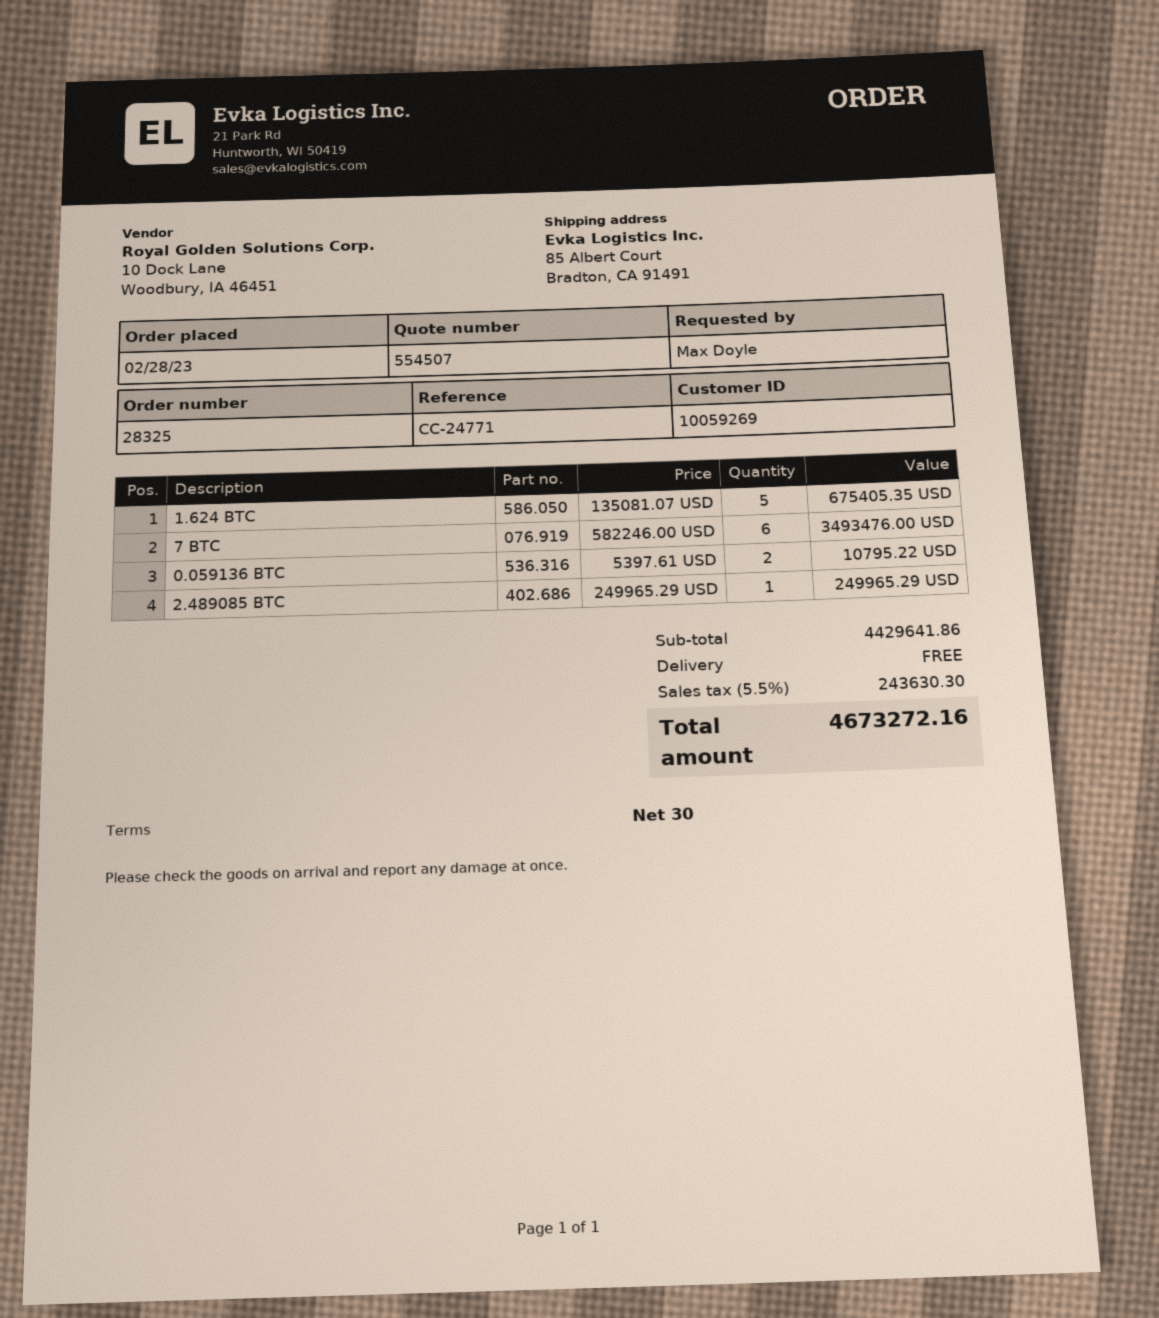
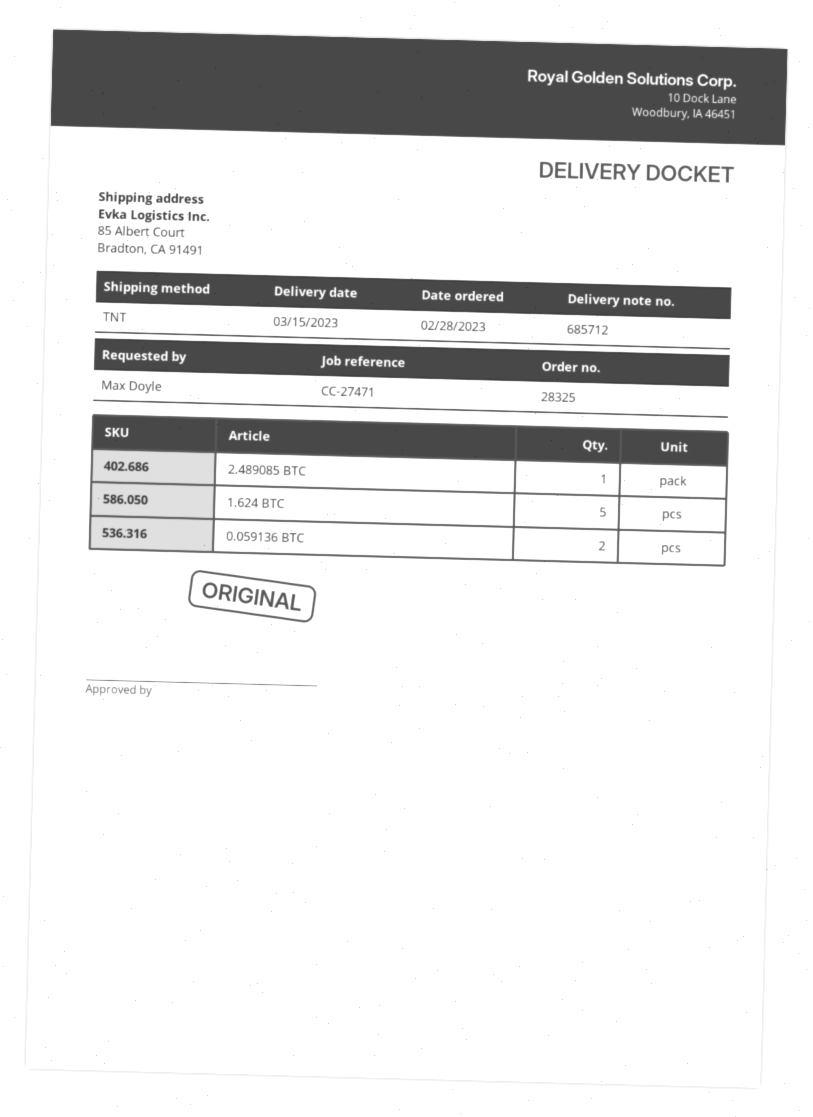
reference: CC-24771 -> CC-27471
7 BTC: 6 -> none

